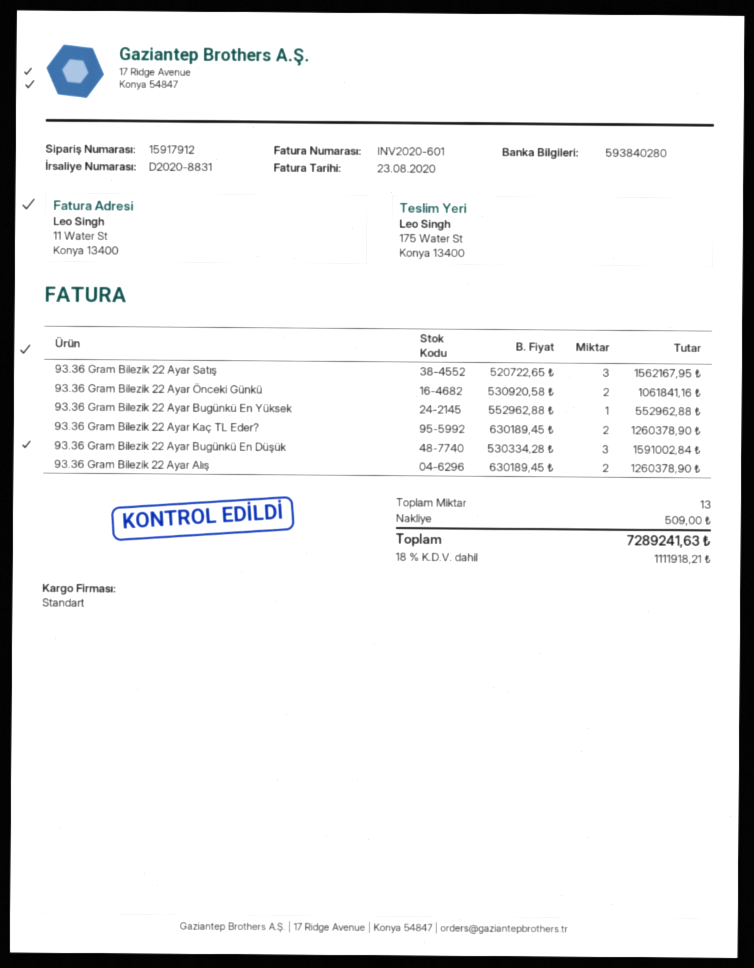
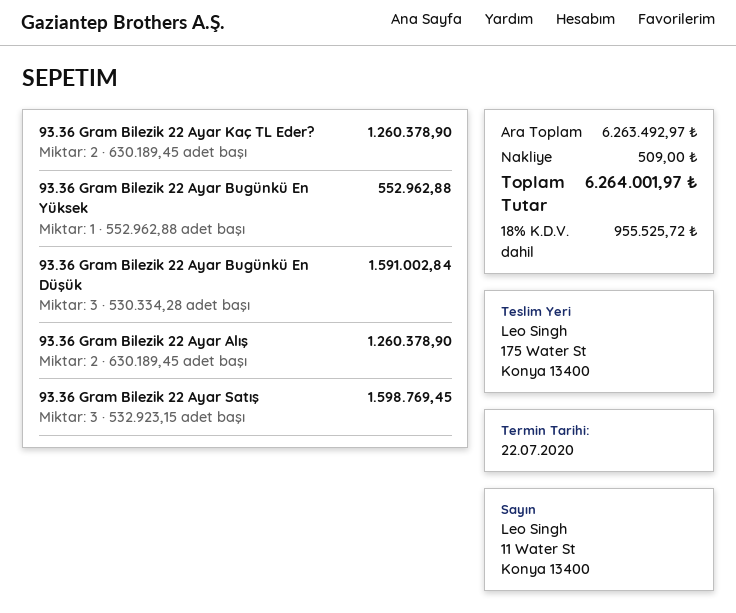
93.36 Gram Bilezik 22 Ayar Satış: 3 x 520722.65 = 1562167.95 -> 3 x 532923.15 = 1598769.45
93.36 Gram Bilezik 22 Ayar Önceki Günkü: 2 x 530920.58 = 1061841.16 -> none
tax: 18% = 1111918.21 -> 18% = 955525.72
total: 7289241.63 -> 6264001.97

